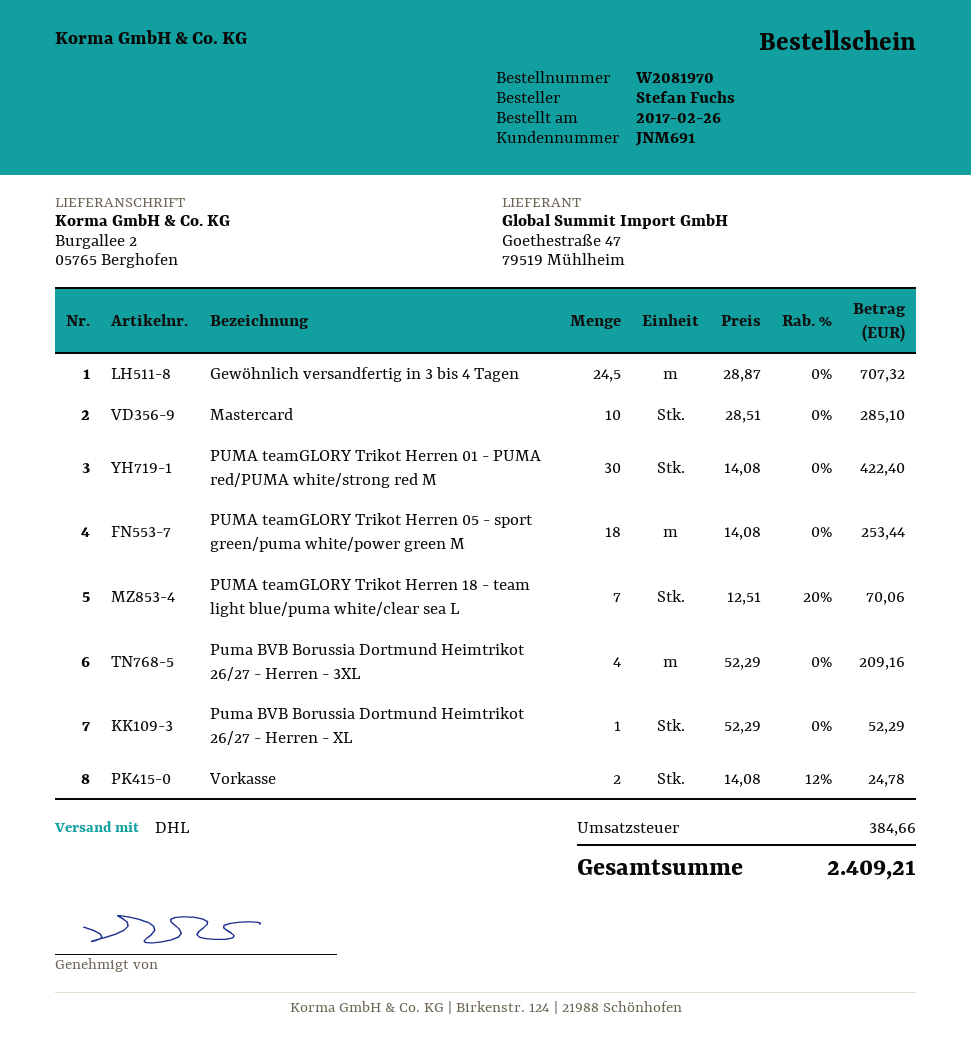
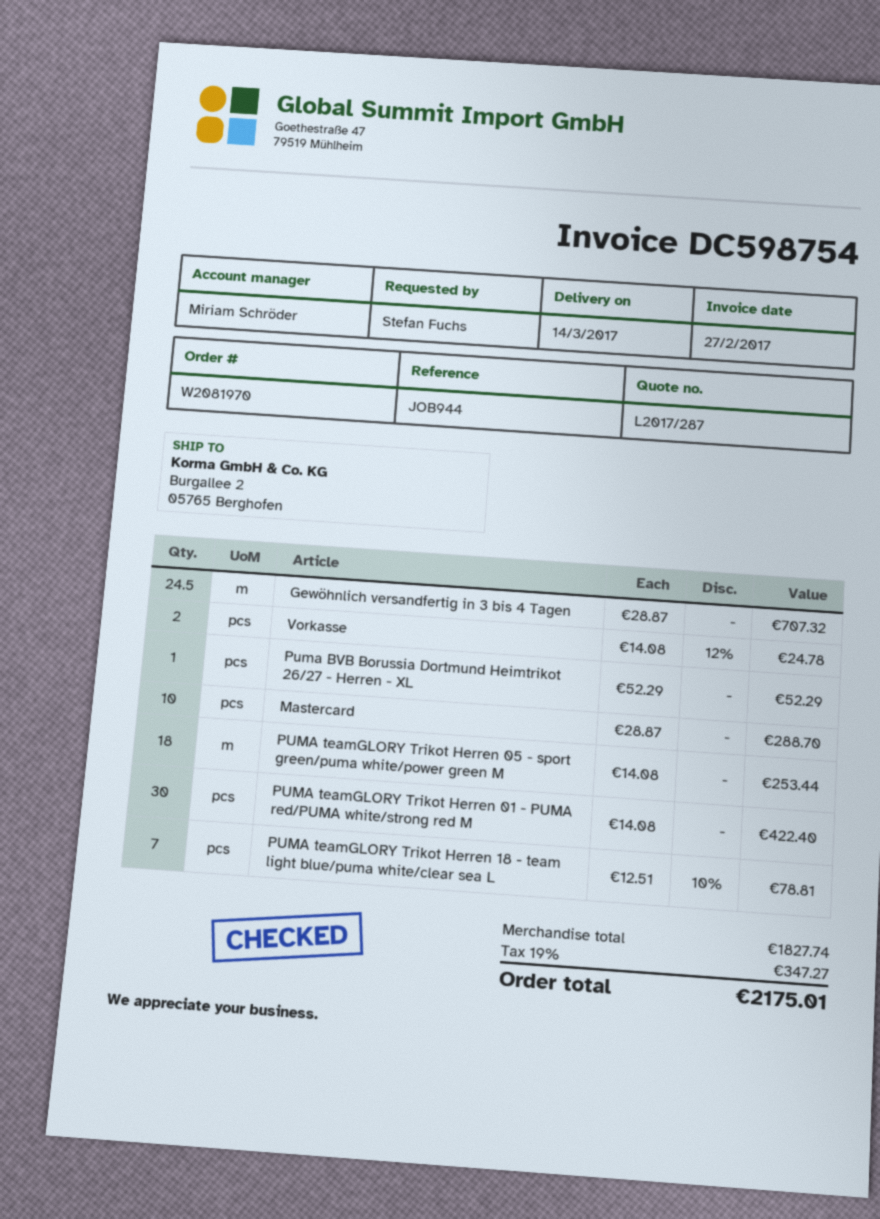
Mastercard: 10 x 28.51 = 285.10 -> 10 x 28.87 = 288.70
PUMA teamGLORY Trikot Herren 18 - team light blue/puma white/clear sea L: 7 x 12.51 - 20% = 70.06 -> 7 x 12.51 - 10% = 78.81
Puma BVB Borussia Dortmund Heimtrikot 26/27 - Herren - 3XL: 4 x 52.29 = 209.16 -> none
tax: 384.66 -> 347.27
total: 2409.21 -> 2175.01

